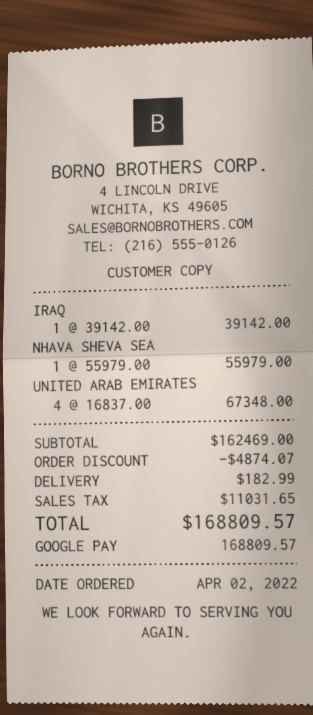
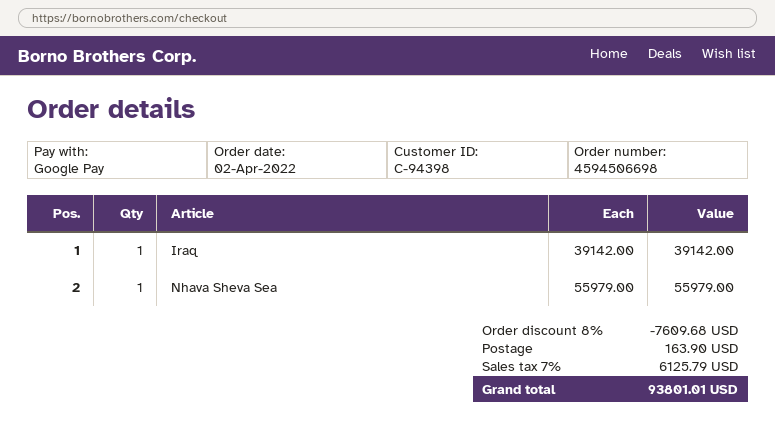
UNITED ARAB EMIRATES: 4 x 16837.00 = 67348.00 -> none
discount: 4874.07 -> 7609.68
shipping: 182.99 -> 163.90
tax: 11031.65 -> 6125.79
total: 168809.57 -> 93801.01

